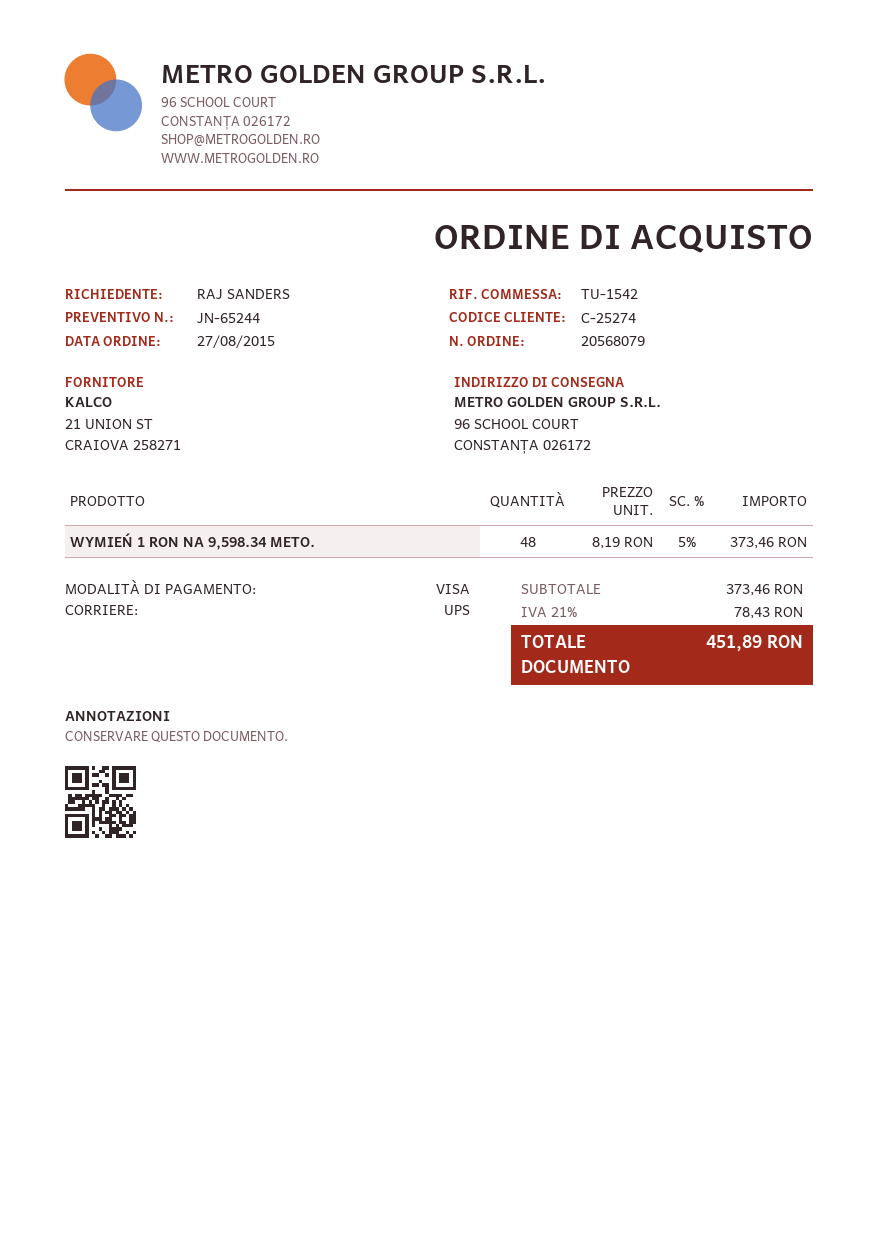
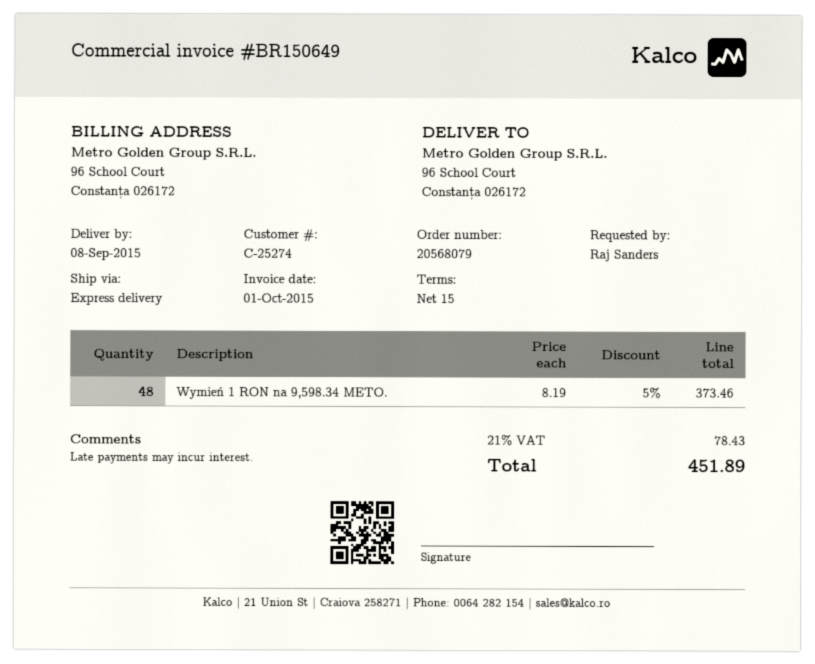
shipping method: UPS -> express

